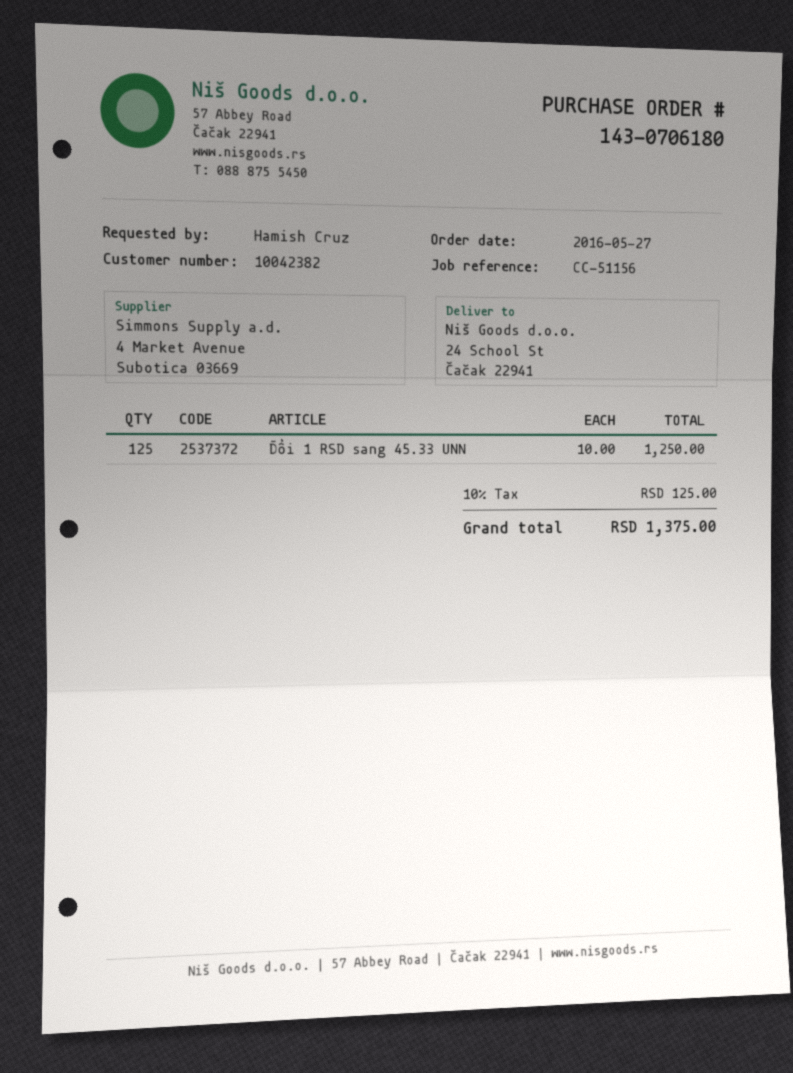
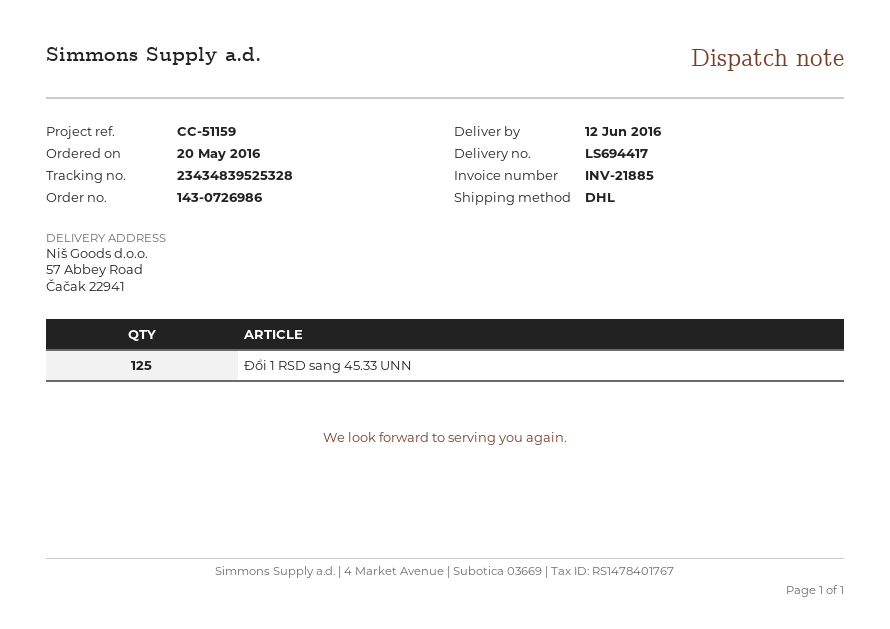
order number: 143-0706180 -> 143-0726986
order date: 2016-05-27 -> 2016-05-20
reference: CC-51156 -> CC-51159
ship to: 24 School St, Čačak 22941 -> 57 Abbey Road, Čačak 22941

